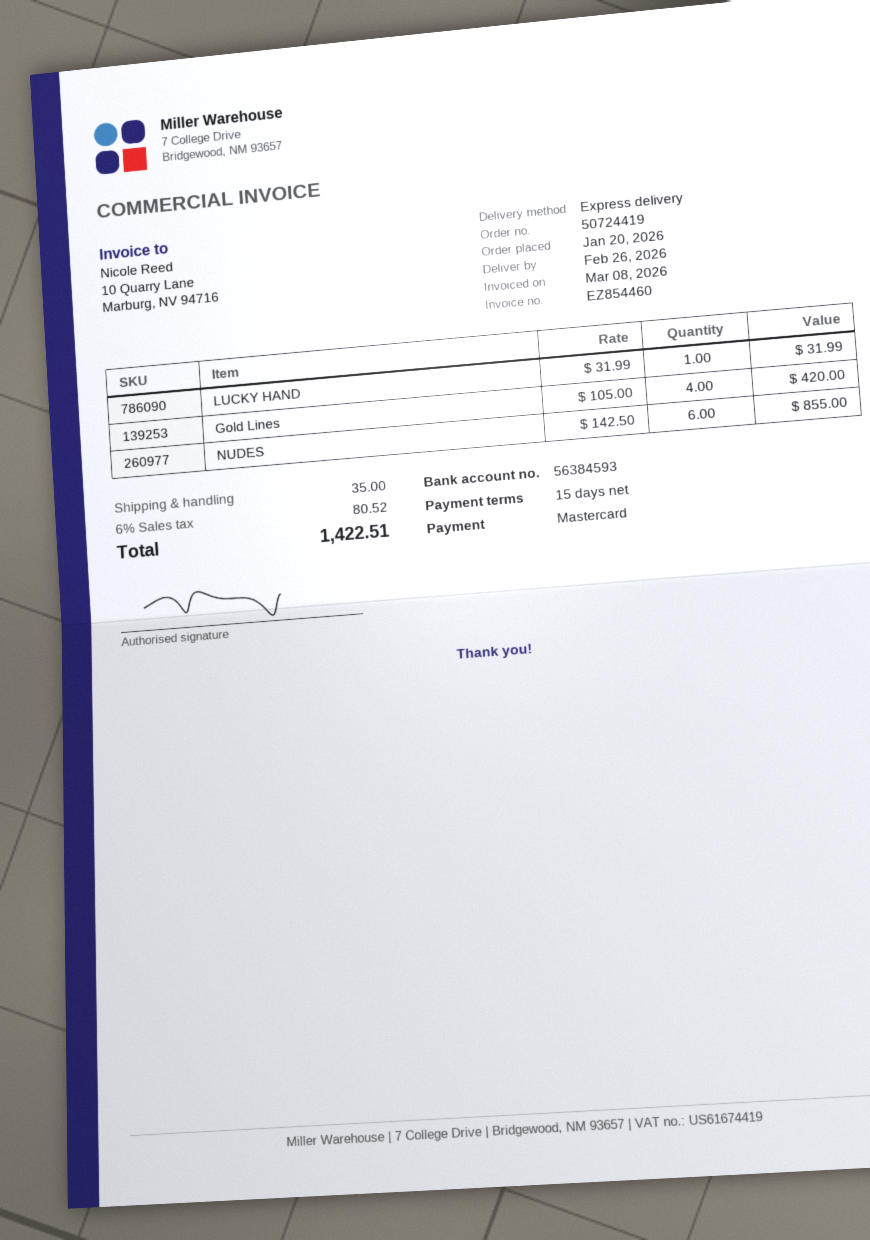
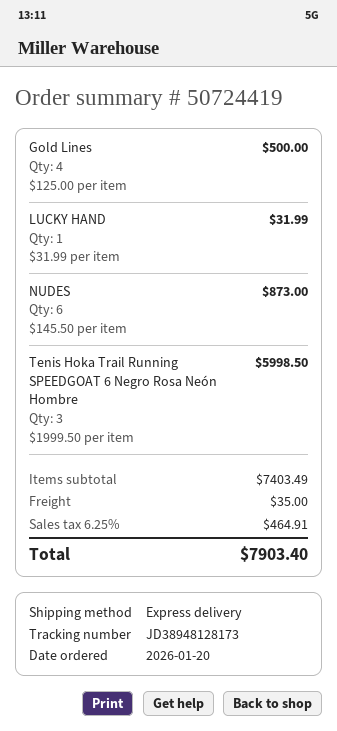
Gold Lines: 4 x 105.00 = 420.00 -> 4 x 125.00 = 500.00
NUDES: 6 x 142.50 = 855.00 -> 6 x 145.50 = 873.00
Tenis Hoka Trail Running SPEEDGOAT 6 Negro Rosa Neón Hombre: none -> 3 x 1999.50 = 5998.50
tax: 6% = 80.52 -> 6.25% = 464.91
total: 1422.51 -> 7903.40

